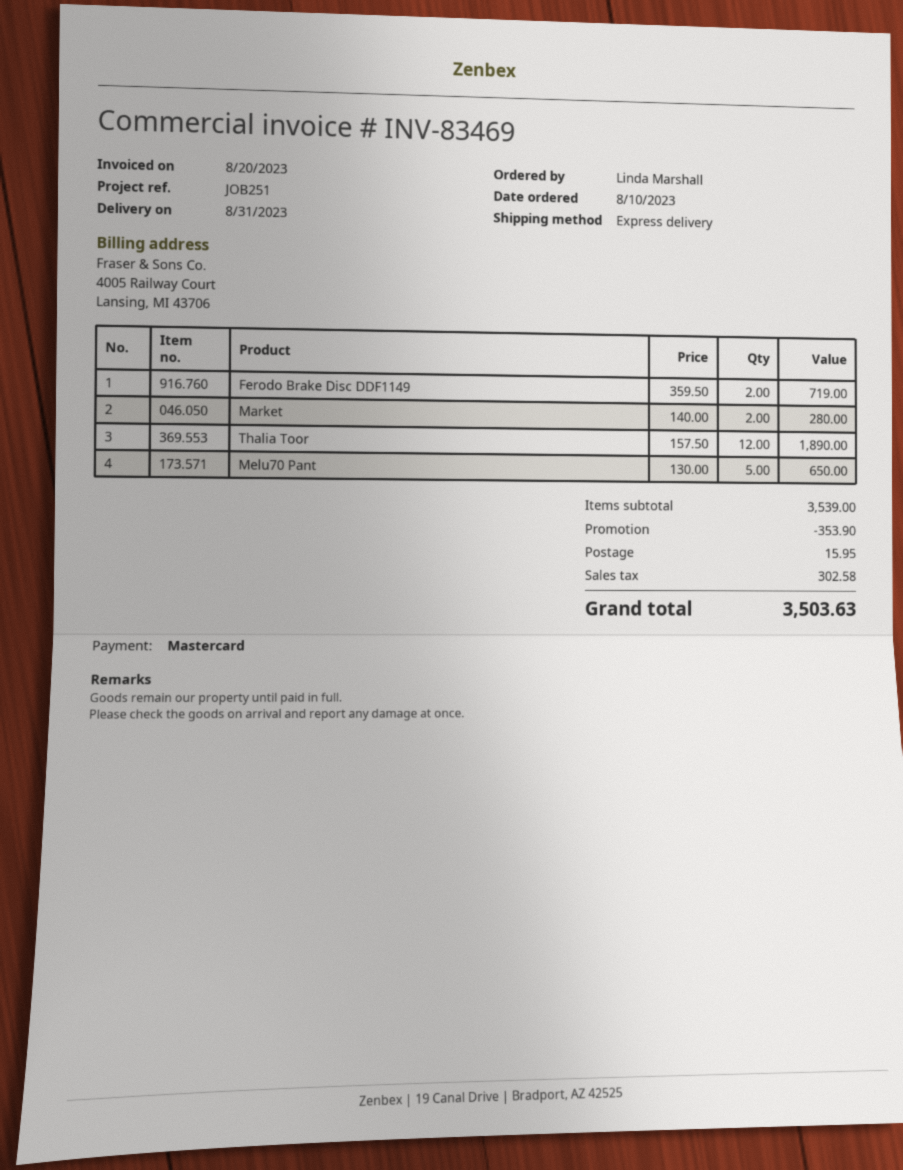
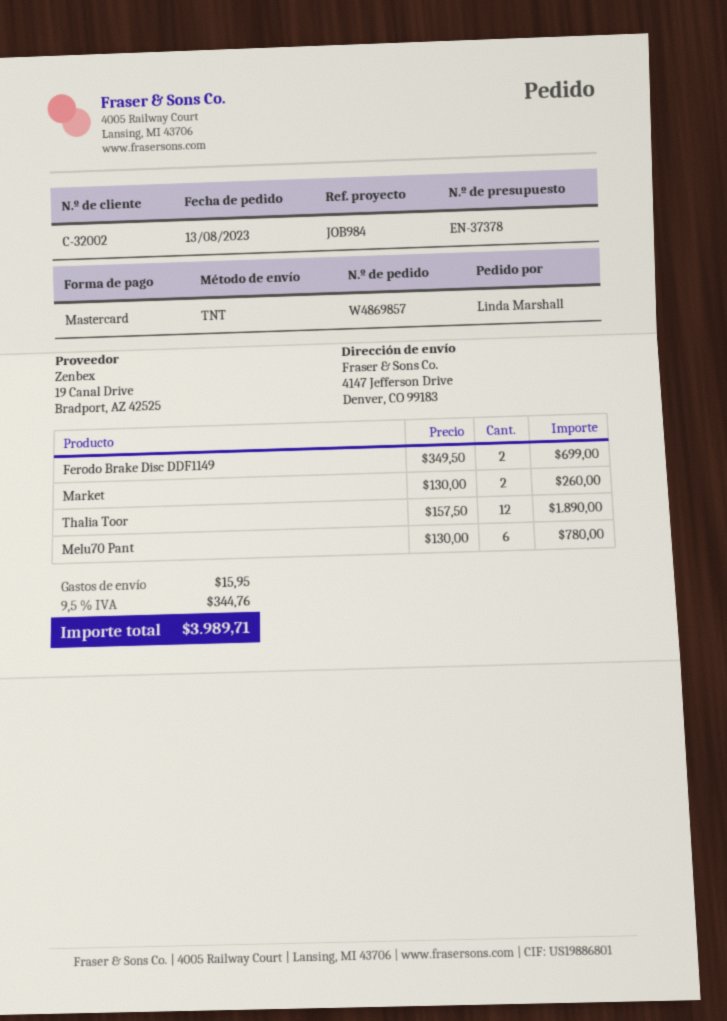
order date: 2023-08-10 -> 2023-08-13
reference: JOB251 -> JOB984
shipping method: express -> TNT
Ferodo Brake Disc DDF1149: 2 x 359.50 = 719.00 -> 2 x 349.50 = 699.00
Market: 2 x 140.00 = 280.00 -> 2 x 130.00 = 260.00
Melu70 Pant: 5 x 130.00 = 650.00 -> 6 x 130.00 = 780.00
discount: 353.90 -> none
tax: 302.58 -> 344.76
total: 3503.63 -> 3989.71

